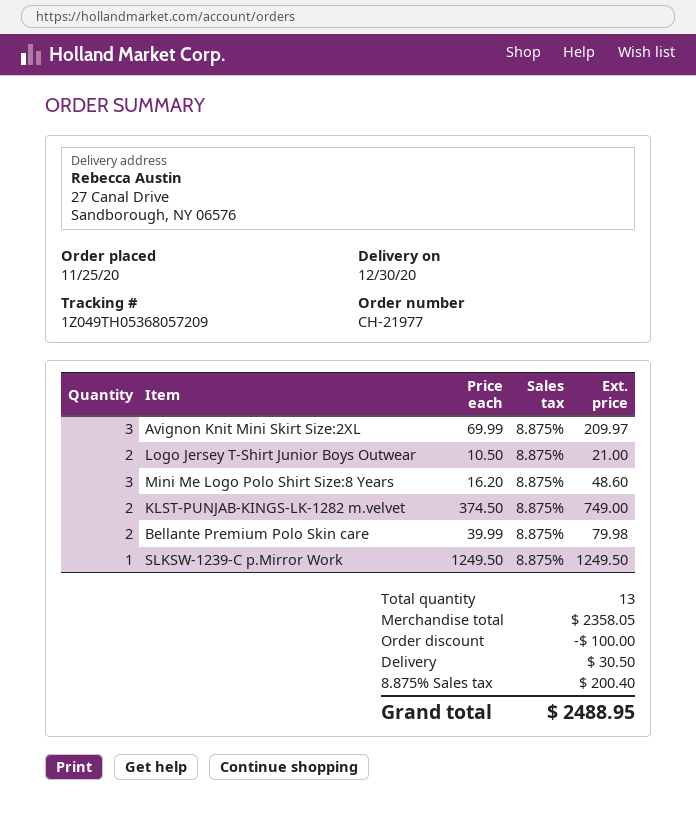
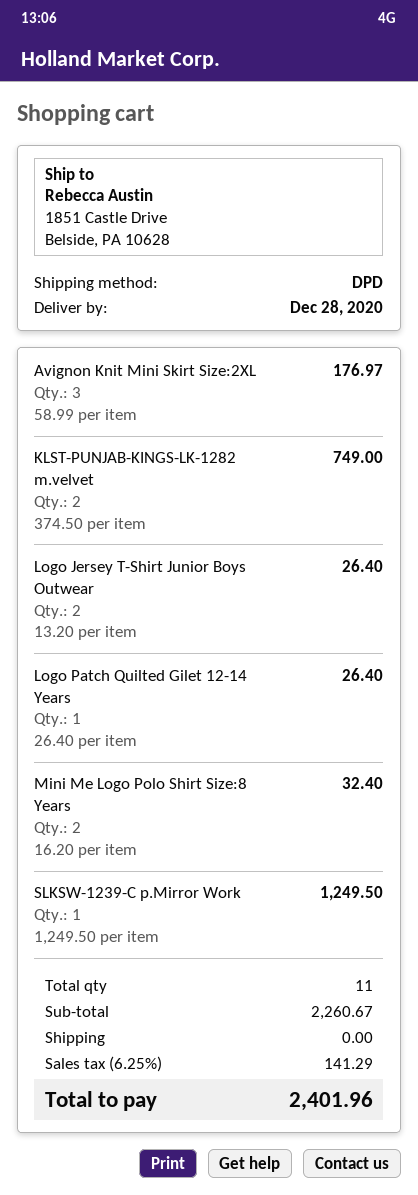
delivery date: 2020-12-30 -> 2020-12-28
ship to: 27 Canal Drive, Sandborough, NY 06576 -> 1851 Castle Drive, Belside, PA 10628
Avignon Knit Mini Skirt Size:2XL: 3 x 69.99 = 209.97 -> 3 x 58.99 = 176.97
Logo Jersey T-Shirt Junior Boys Outwear: 2 x 10.50 = 21.00 -> 2 x 13.20 = 26.40
Mini Me Logo Polo Shirt Size:8 Years: 3 x 16.20 = 48.60 -> 2 x 16.20 = 32.40
Bellante Premium Polo Skin care: 2 x 39.99 = 79.98 -> none
Logo Patch Quilted Gilet 12-14 Years: none -> 1 x 26.40 = 26.40
total quantity: 13 -> 11
subtotal: 2358.05 -> 2260.67
discount: 100.00 -> none
shipping: 30.50 -> 0.00
tax: 8.875% = 200.40 -> 6.25% = 141.29
total: 2488.95 -> 2401.96

